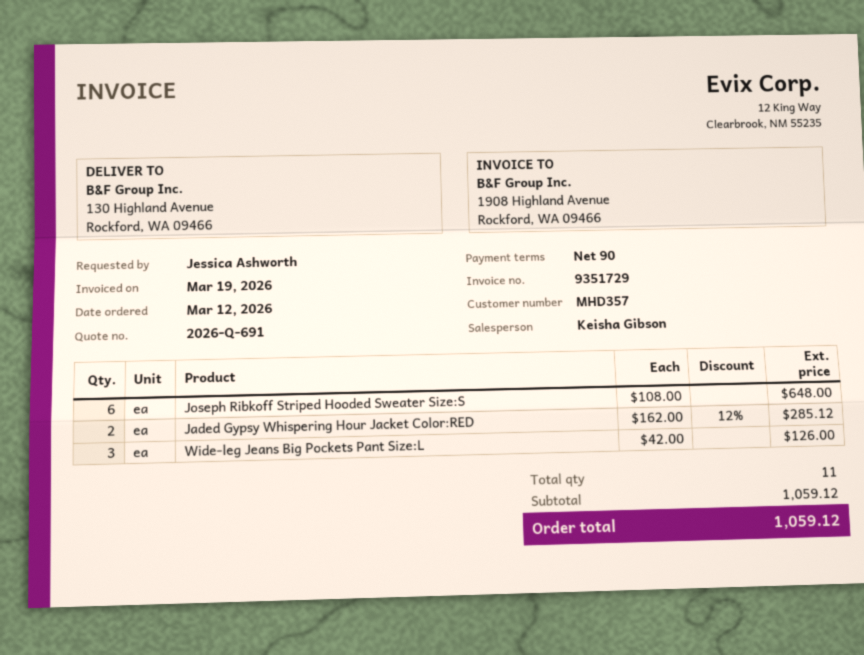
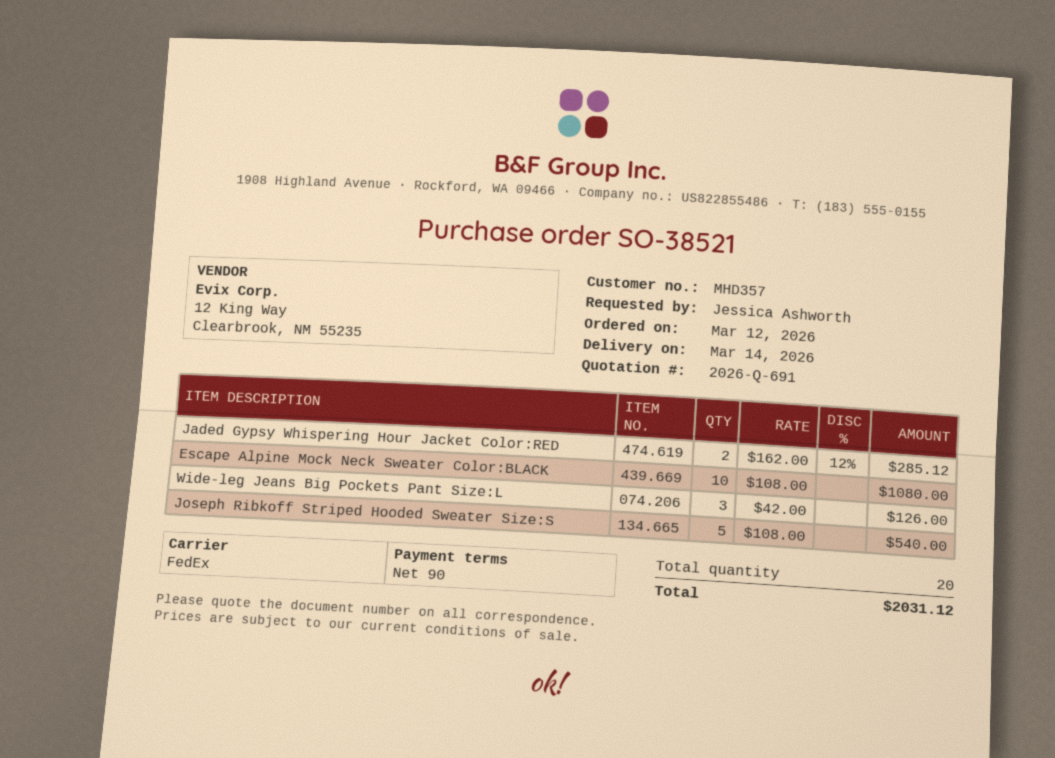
Joseph Ribkoff Striped Hooded Sweater Size:S: 6 x 108.00 = 648.00 -> 5 x 108.00 = 540.00
Escape Alpine Mock Neck Sweater Color:BLACK: none -> 10 x 108.00 = 1080.00
total quantity: 11 -> 20
total: 1059.12 -> 2031.12

